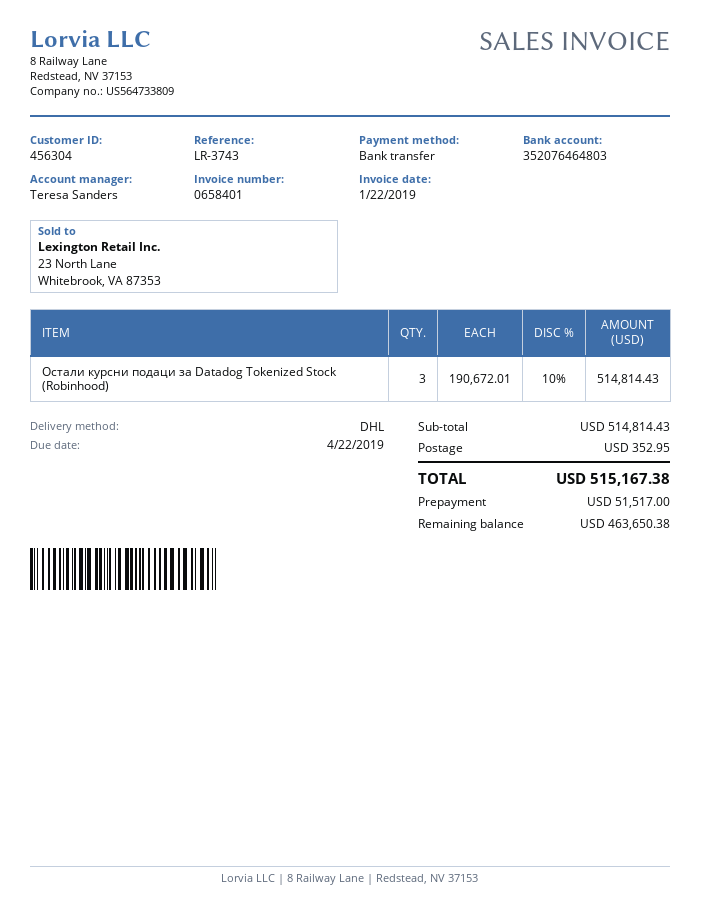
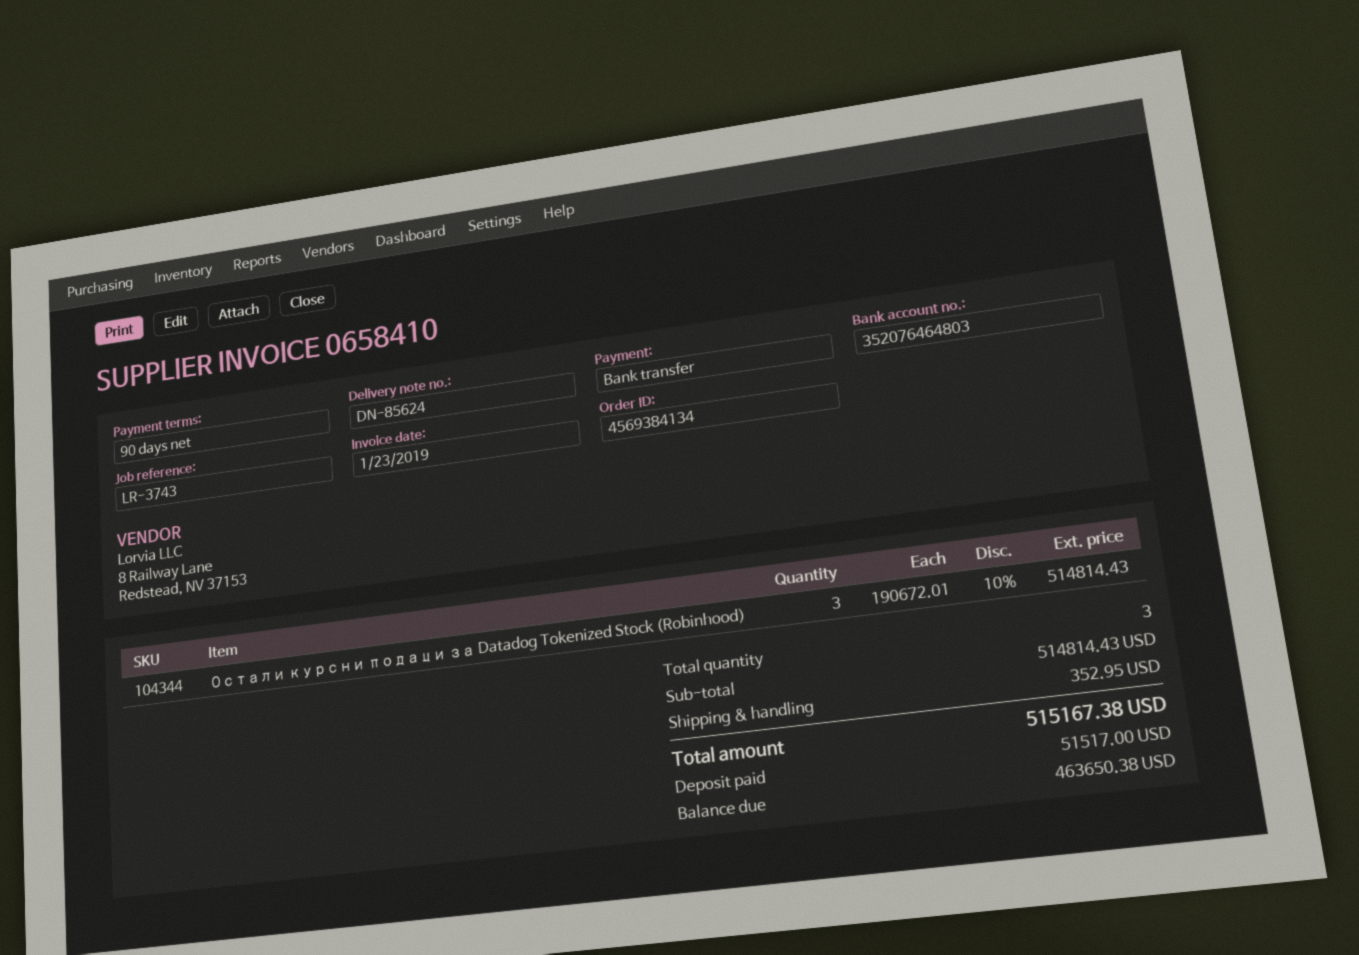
invoice number: 0658401 -> 0658410
invoice date: 2019-01-22 -> 2019-01-23

